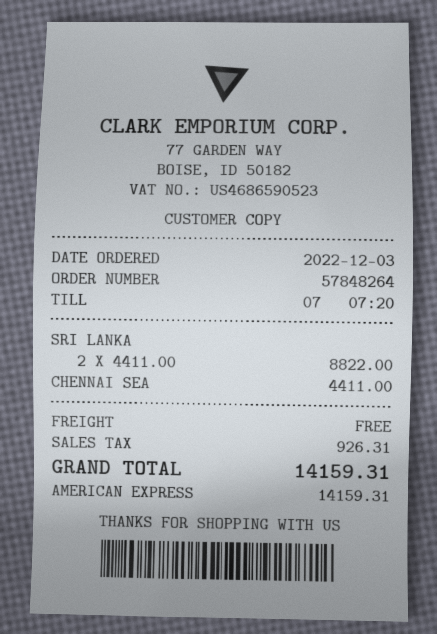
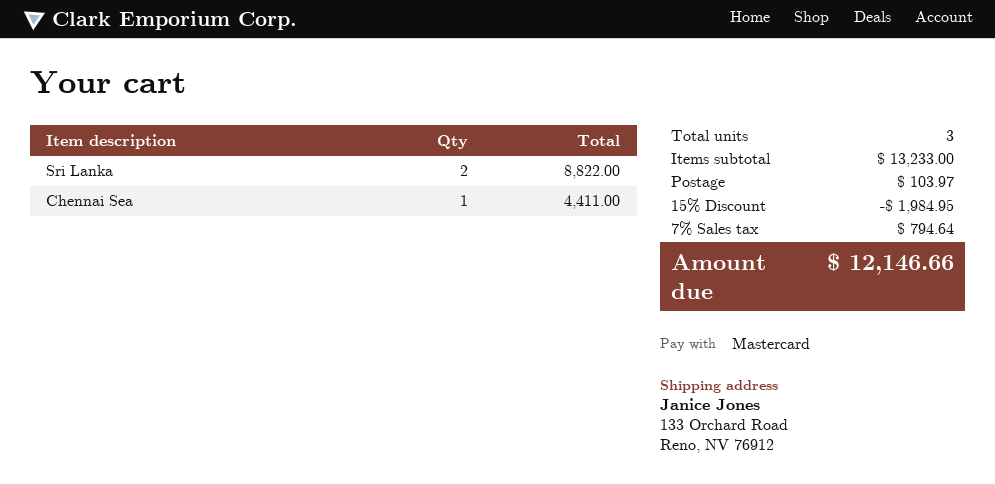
payment method: American Express -> Mastercard
discount: none -> 15% = 1984.95
shipping: 0.00 -> 103.97
tax: 926.31 -> 794.64
total: 14159.31 -> 12146.66

